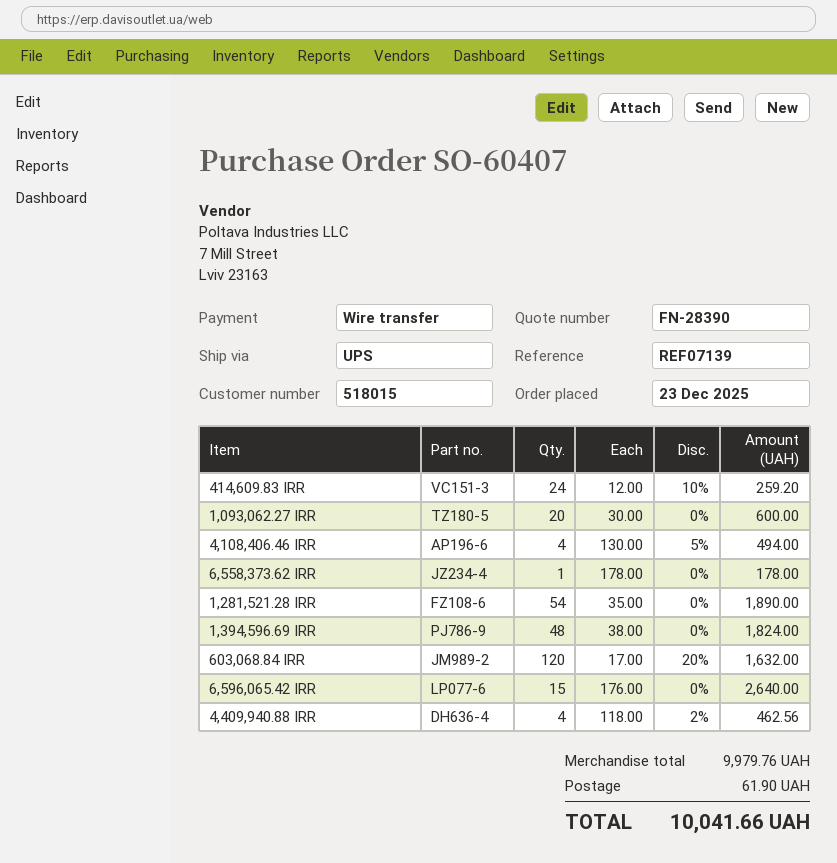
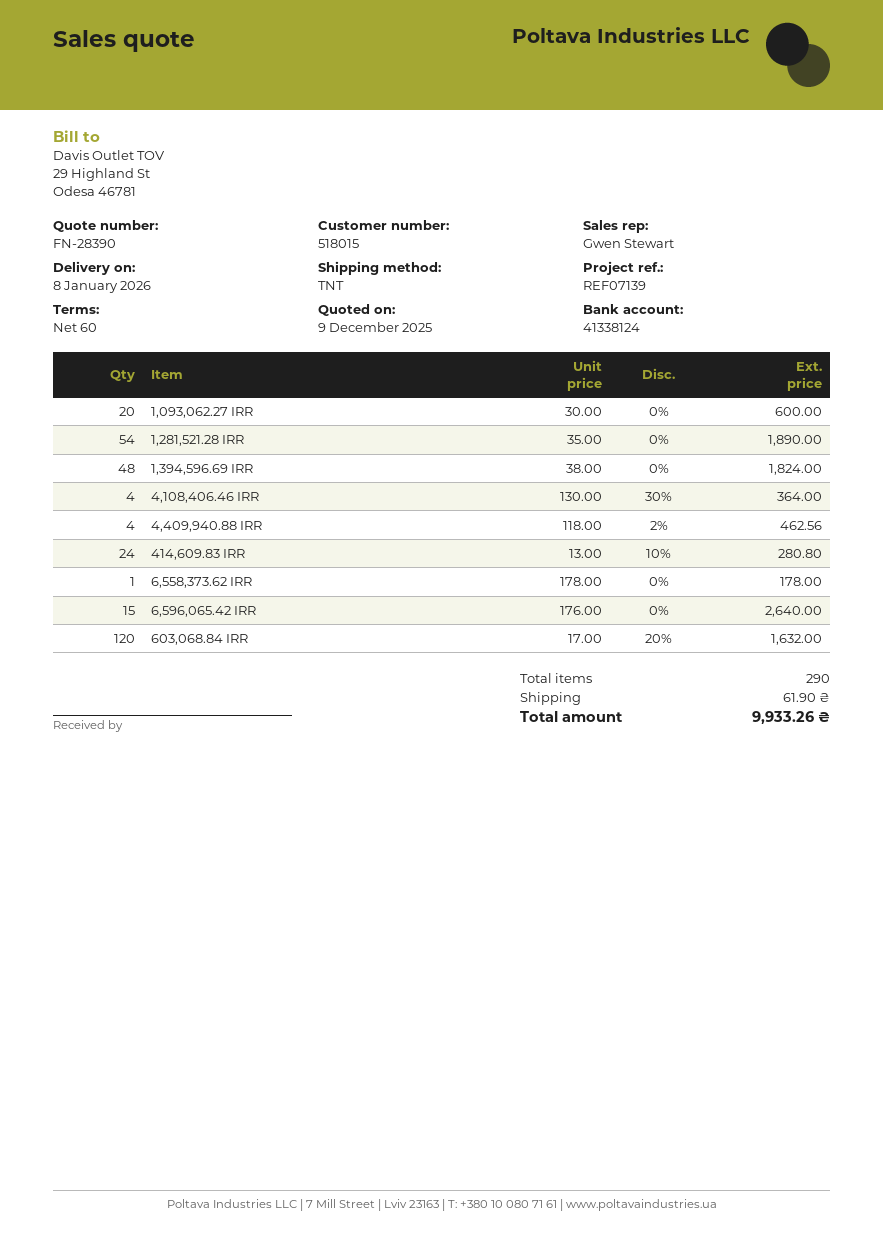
shipping method: UPS -> TNT
414,609.83 IRR: 24 x 12.00 - 10% = 259.20 -> 24 x 13.00 - 10% = 280.80
4,108,406.46 IRR: 4 x 130.00 - 5% = 494.00 -> 4 x 130.00 - 30% = 364.00
total: 10041.66 -> 9933.26

